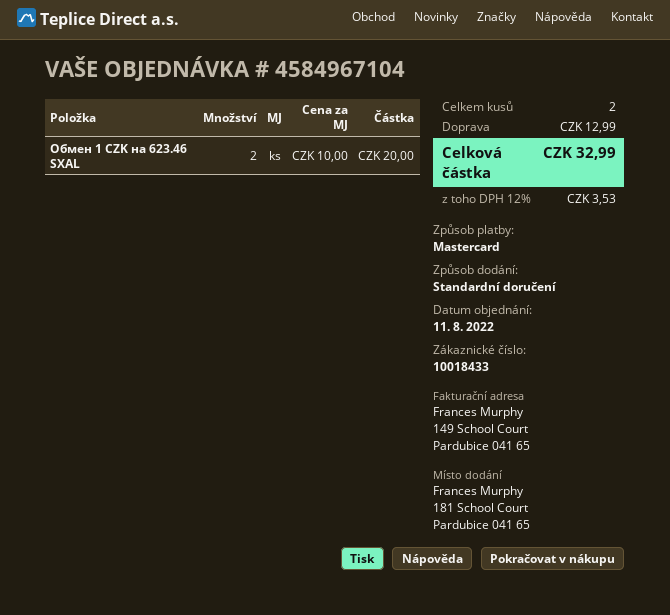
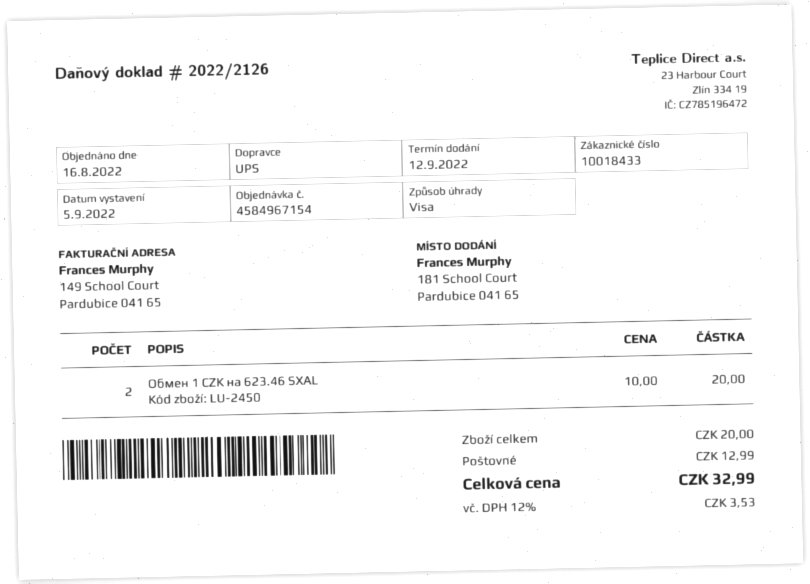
order number: 4584967104 -> 4584967154
order date: 2022-08-11 -> 2022-08-16
payment method: Mastercard -> Visa
shipping method: standard -> UPS

